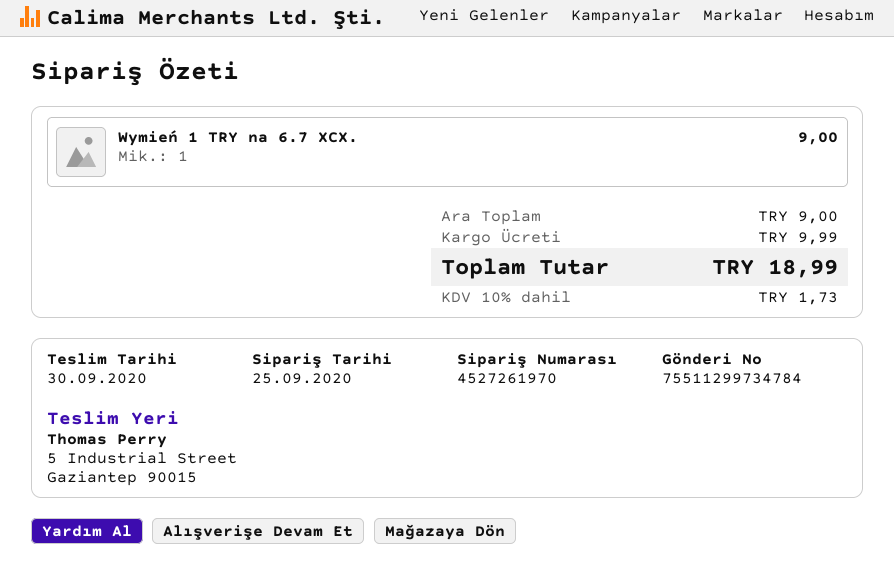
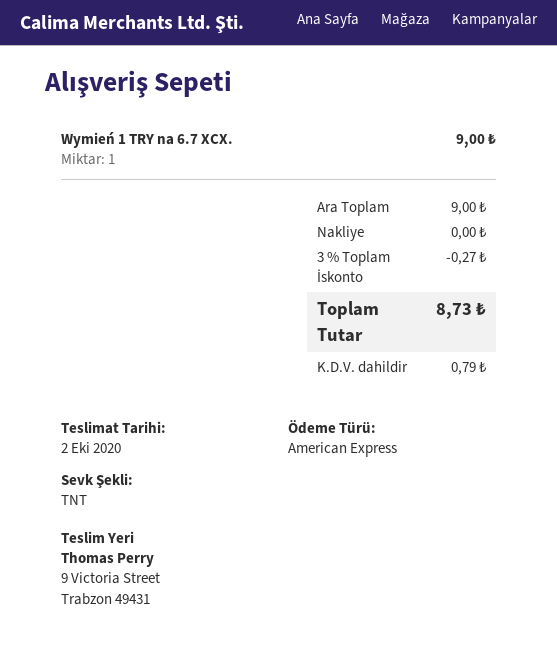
delivery date: 2020-09-30 -> 2020-10-02
ship to: 5 Industrial Street, Gaziantep 90015 -> 9 Victoria Street, Trabzon 49431
discount: none -> 3% = 0.27
shipping: 9.99 -> 0.00
tax: 1.73 -> 0.79
total: 18.99 -> 8.73

